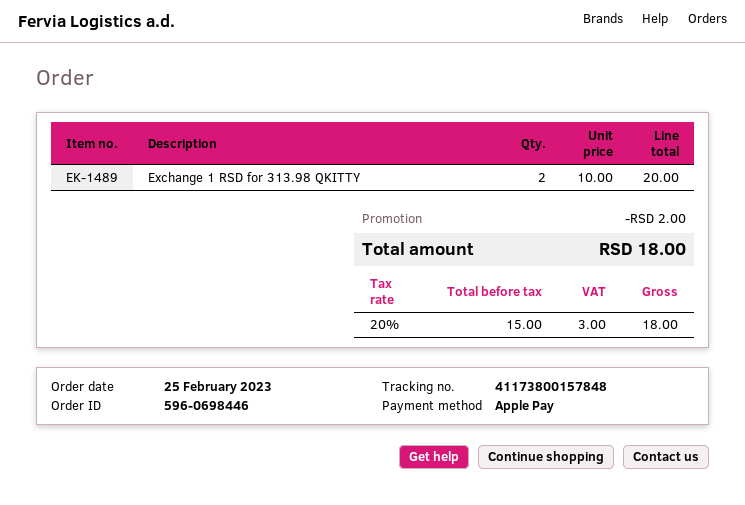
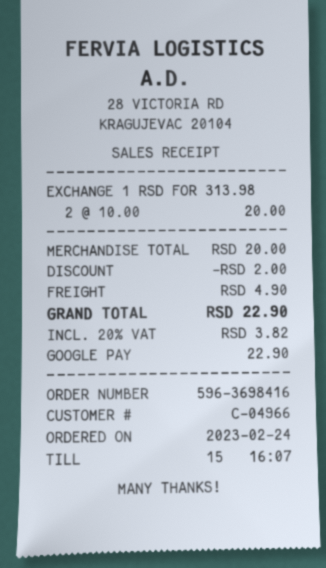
order number: 596-0698446 -> 596-3698416
order date: 2023-02-25 -> 2023-02-24
payment method: Apple Pay -> Google Pay
shipping: none -> 4.90
tax: 20% = 3.00 -> 20% = 3.82
total: 18.00 -> 22.90

